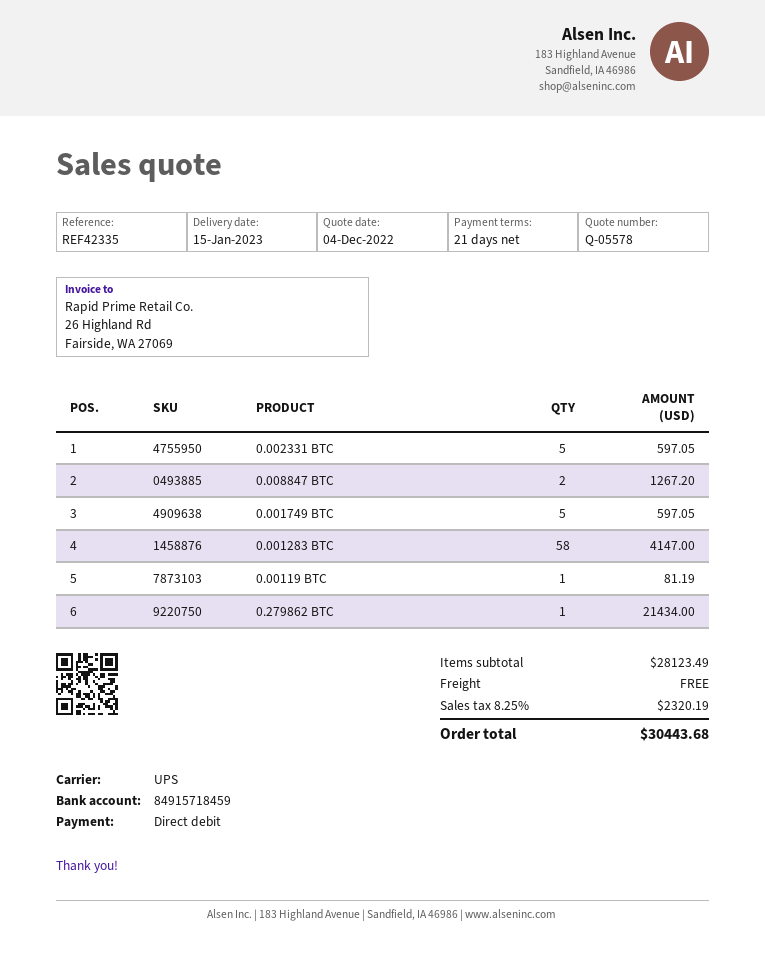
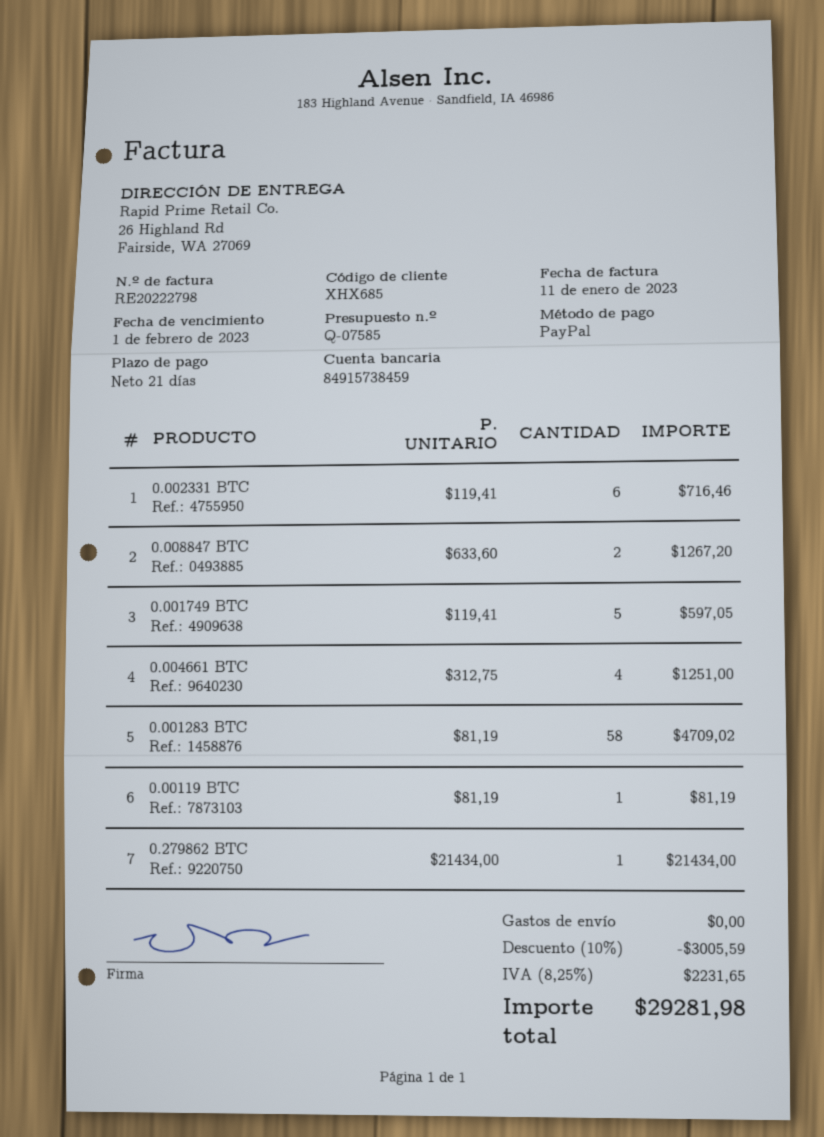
quote number: Q-05578 -> Q-07585
payment method: direct debit -> PayPal
bank account: 84915718459 -> 84915738459
0.002331 BTC: 5 for 597.05 -> 6 for 716.46
0.001283 BTC: 58 for 4147.00 -> 58 for 4709.02
0.004661 BTC: none -> 4 for 1251.00
discount: none -> 10% = 3005.59
tax: 8.25% = 2320.19 -> 8.25% = 2231.65
total: 30443.68 -> 29281.98

